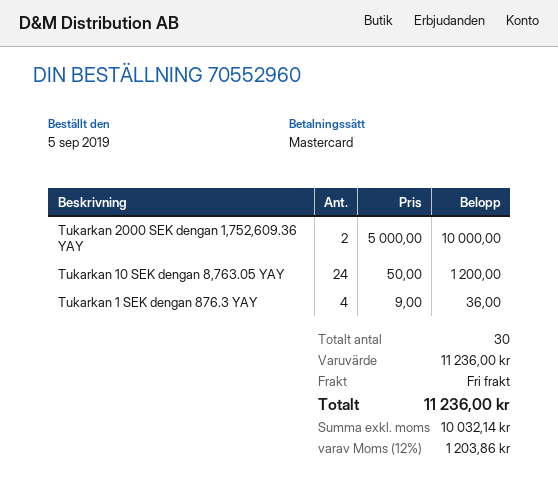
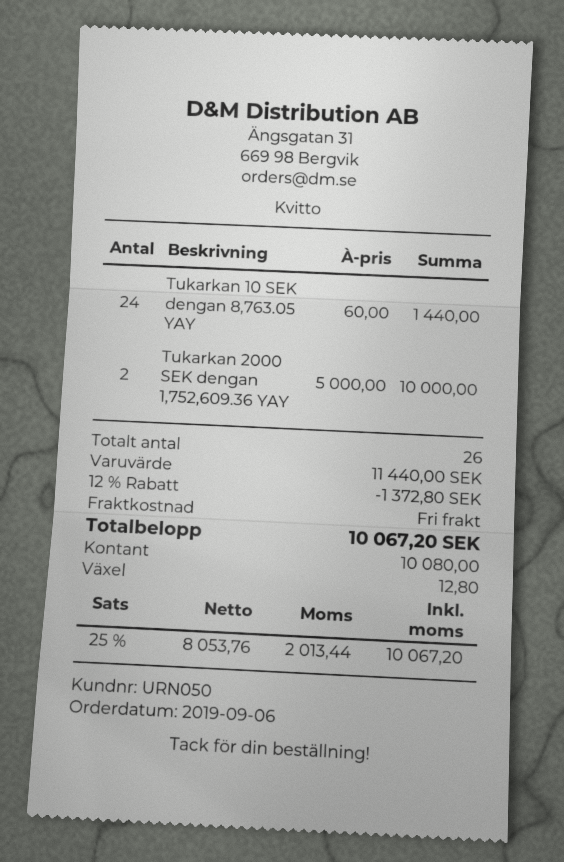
order date: 2019-09-05 -> 2019-09-06
payment method: Mastercard -> cash
Tukarkan 10 SEK dengan 8,763.05 YAY: 24 x 50.00 = 1200.00 -> 24 x 60.00 = 1440.00
Tukarkan 1 SEK dengan 876.3 YAY: 4 x 9.00 = 36.00 -> none
total quantity: 30 -> 26
subtotal: 11236.00 -> 11440.00
discount: none -> 12% = 1372.80
net: 10032.14 -> 8053.76
tax: 12% = 1203.86 -> 25% = 2013.44
total: 11236.00 -> 10067.20

